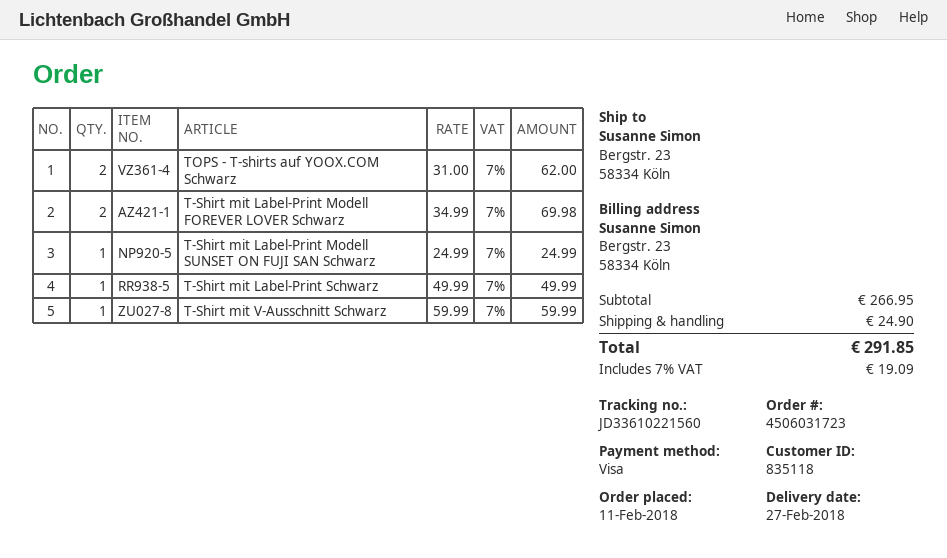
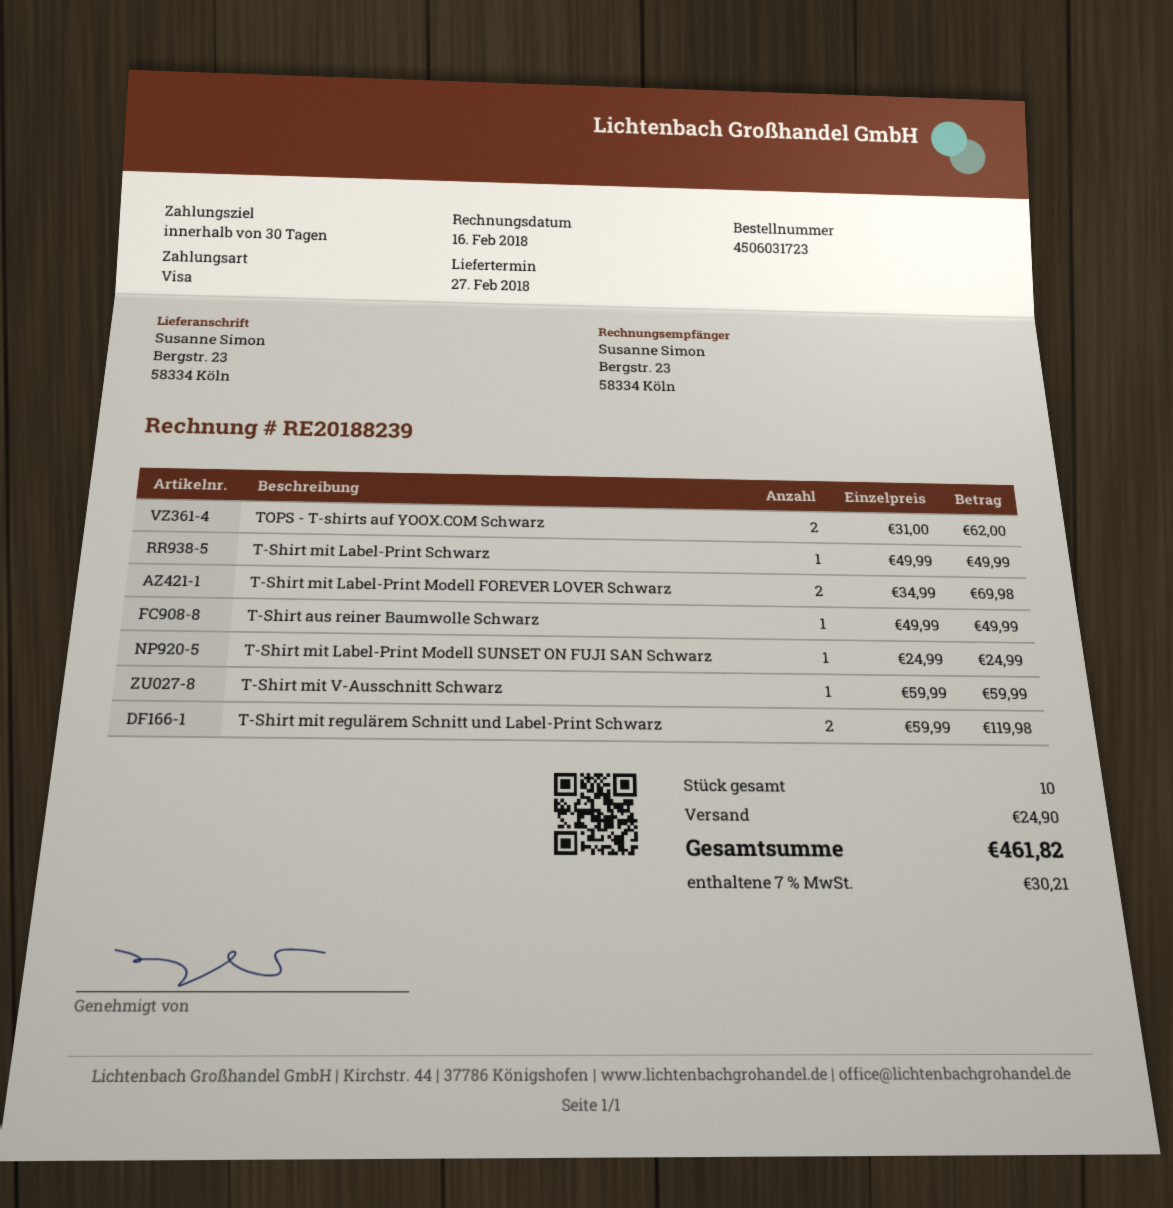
T-Shirt aus reiner Baumwolle Schwarz: none -> 1 x 49.99 = 49.99
T-Shirt mit regulärem Schnitt und Label-Print Schwarz: none -> 2 x 59.99 = 119.98
tax: 7% = 19.09 -> 7% = 30.21
total: 291.85 -> 461.82

